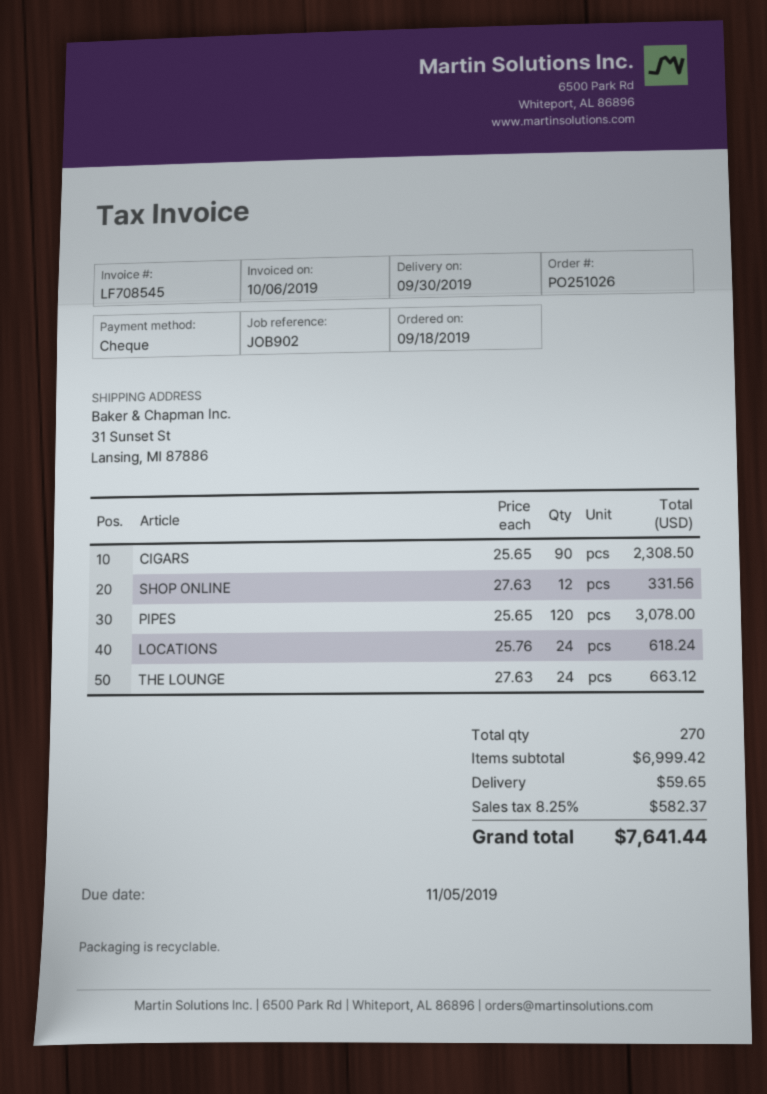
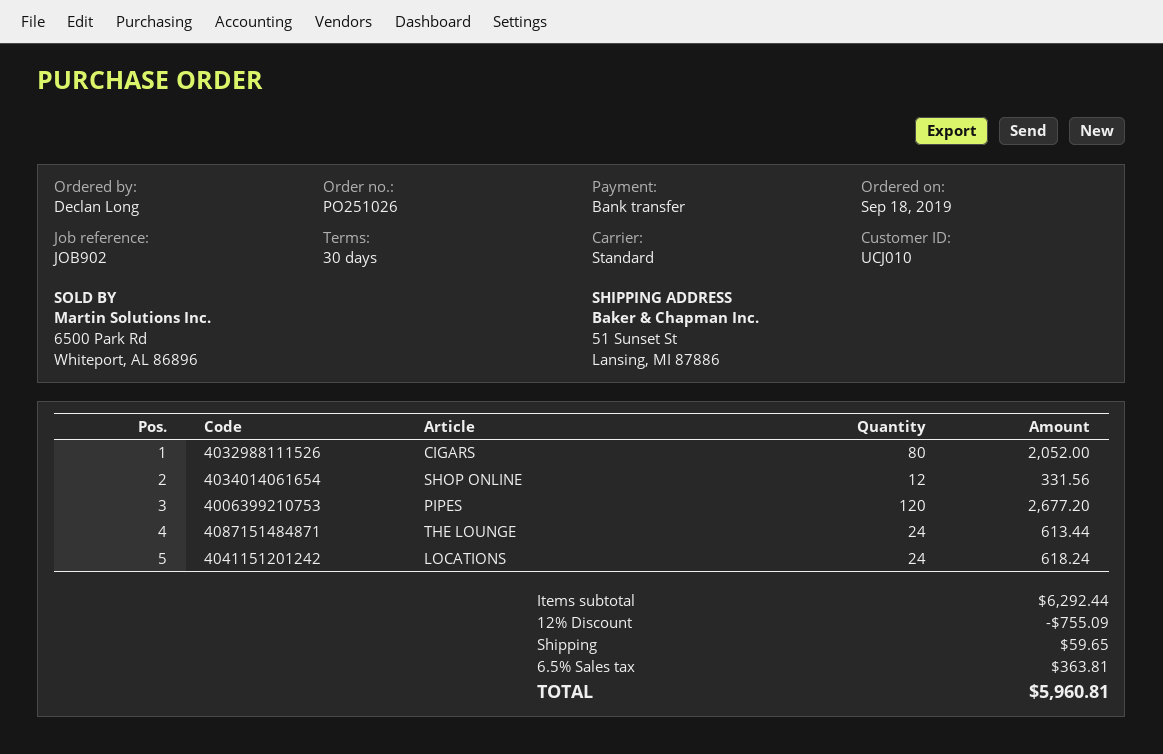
payment method: cheque -> bank transfer
ship to: 31 Sunset St, Lansing, MI 87886 -> 51 Sunset St, Lansing, MI 87886
CIGARS: 90 for 2308.50 -> 80 for 2052.00
PIPES: 120 for 3078.00 -> 120 for 2677.20
THE LOUNGE: 24 for 663.12 -> 24 for 613.44
subtotal: 6999.42 -> 6292.44
discount: none -> 12% = 755.09
tax: 8.25% = 582.37 -> 6.5% = 363.81
total: 7641.44 -> 5960.81

